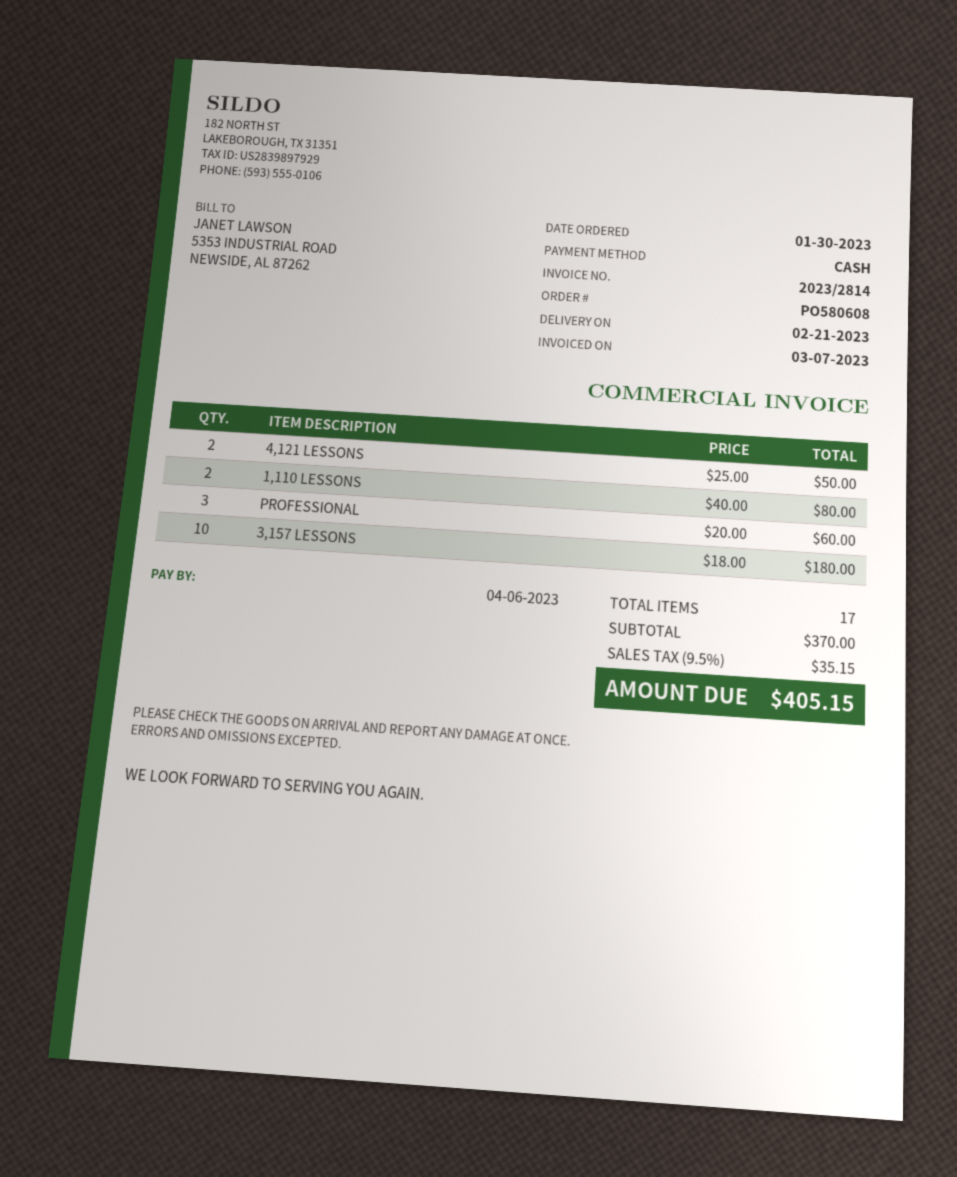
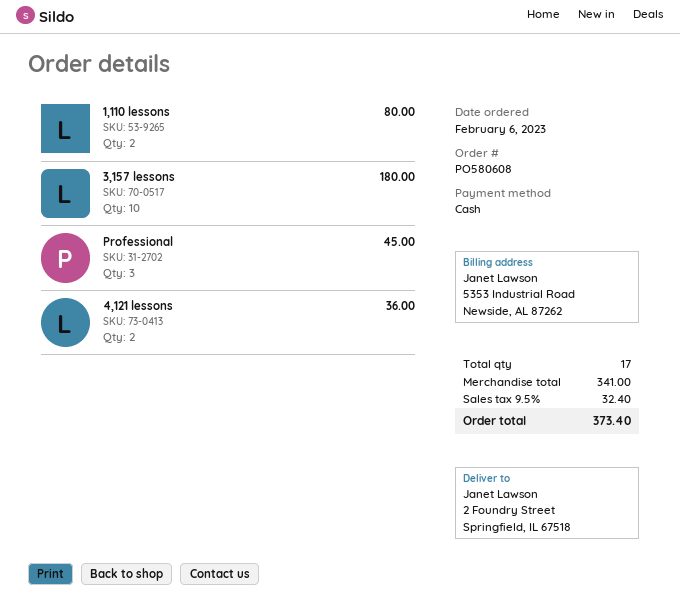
order date: 2023-01-30 -> 2023-02-06
4,121 LESSONS: 2 for 50.00 -> 2 for 36.00
PROFESSIONAL: 3 for 60.00 -> 3 for 45.00
subtotal: 370.00 -> 341.00
tax: 9.5% = 35.15 -> 9.5% = 32.40
total: 405.15 -> 373.40

